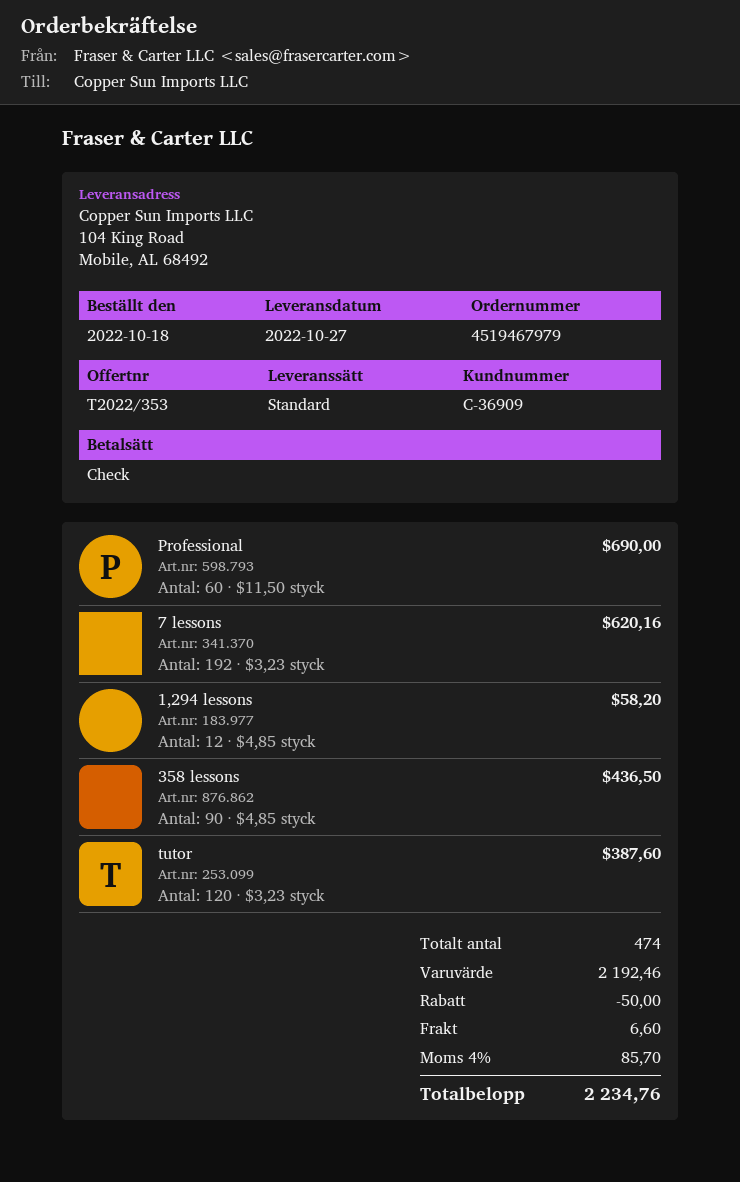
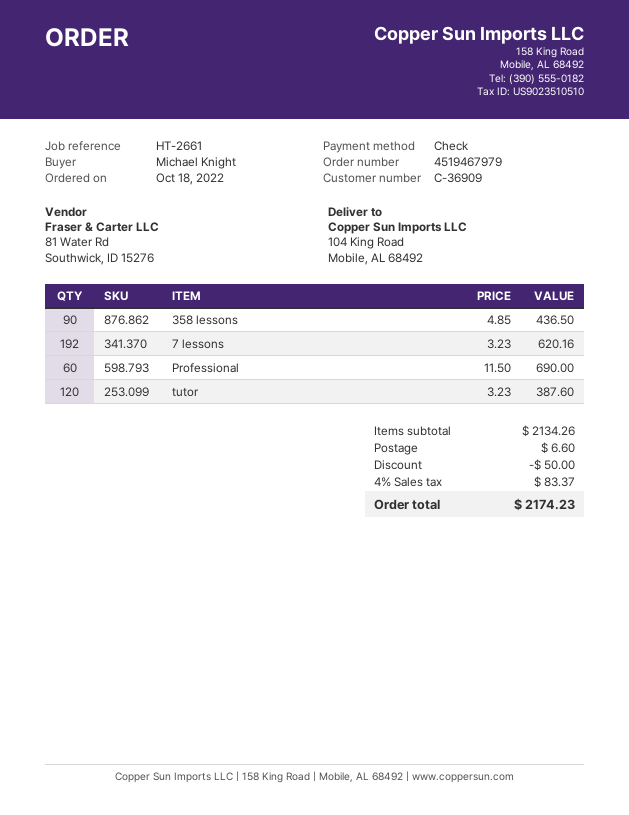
1,294 lessons: 12 x 4.85 = 58.20 -> none
subtotal: 2192.46 -> 2134.26
tax: 4% = 85.70 -> 4% = 83.37
total: 2234.76 -> 2174.23

